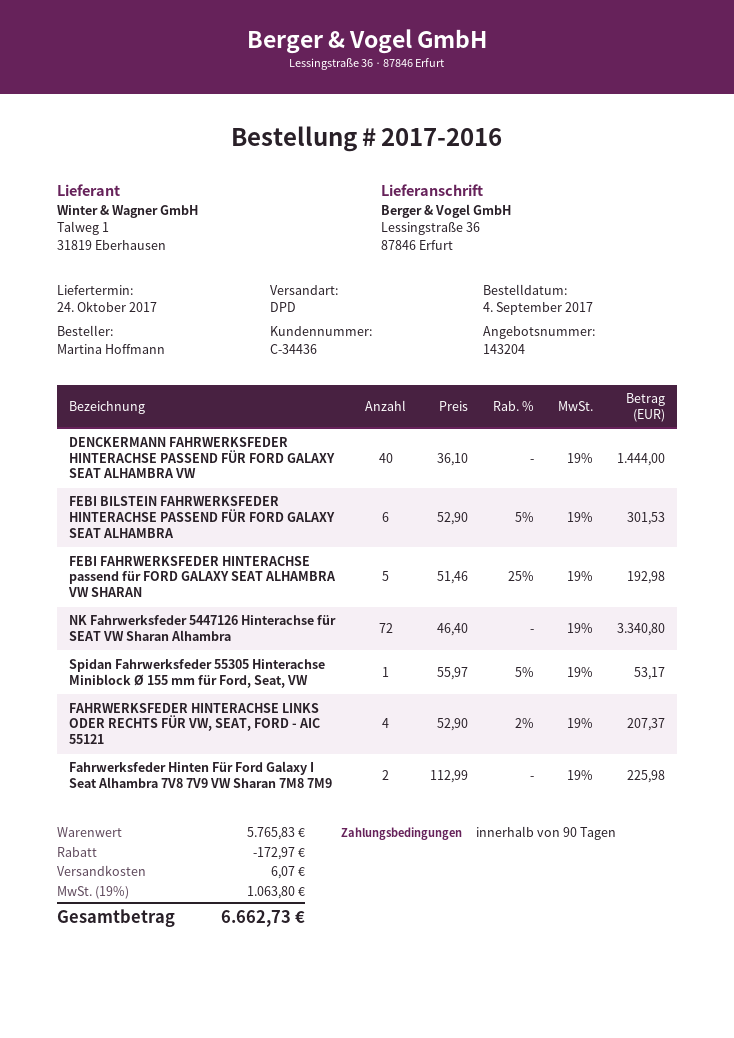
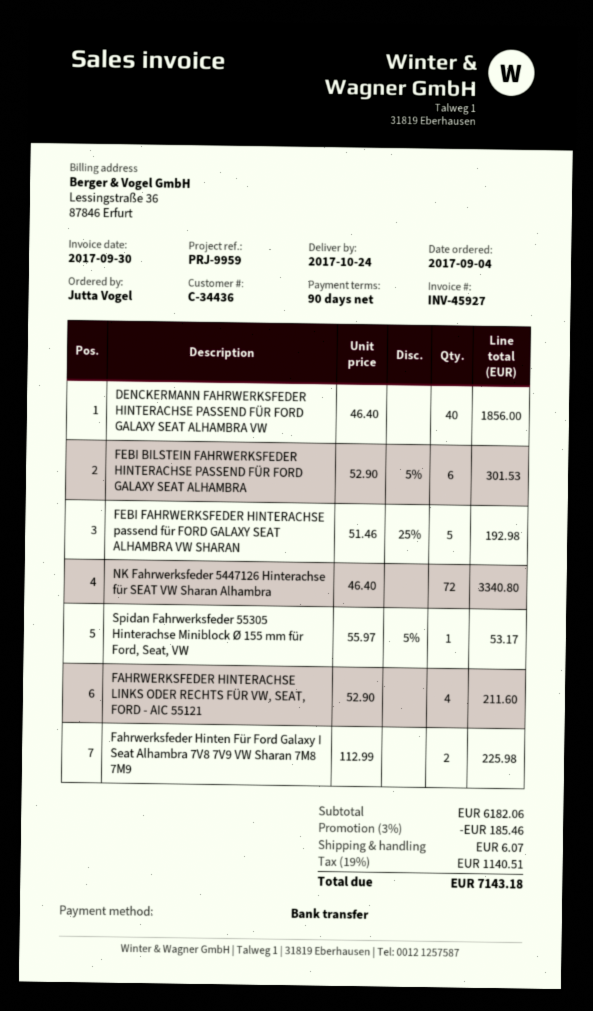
ordered by: Martina Hoffmann -> Jutta Vogel
DENCKERMANN FAHRWERKSFEDER HINTERACHSE PASSEND FÜR FORD GALAXY SEAT ALHAMBRA VW: 40 x 36.10 = 1444.00 -> 40 x 46.40 = 1856.00
FAHRWERKSFEDER HINTERACHSE LINKS ODER RECHTS FÜR VW, SEAT, FORD - AIC 55121: 4 x 52.90 - 2% = 207.37 -> 4 x 52.90 = 211.60
subtotal: 5765.83 -> 6182.06
discount: 172.97 -> 185.46
tax: 19% = 1063.80 -> 19% = 1140.51
total: 6662.73 -> 7143.18

